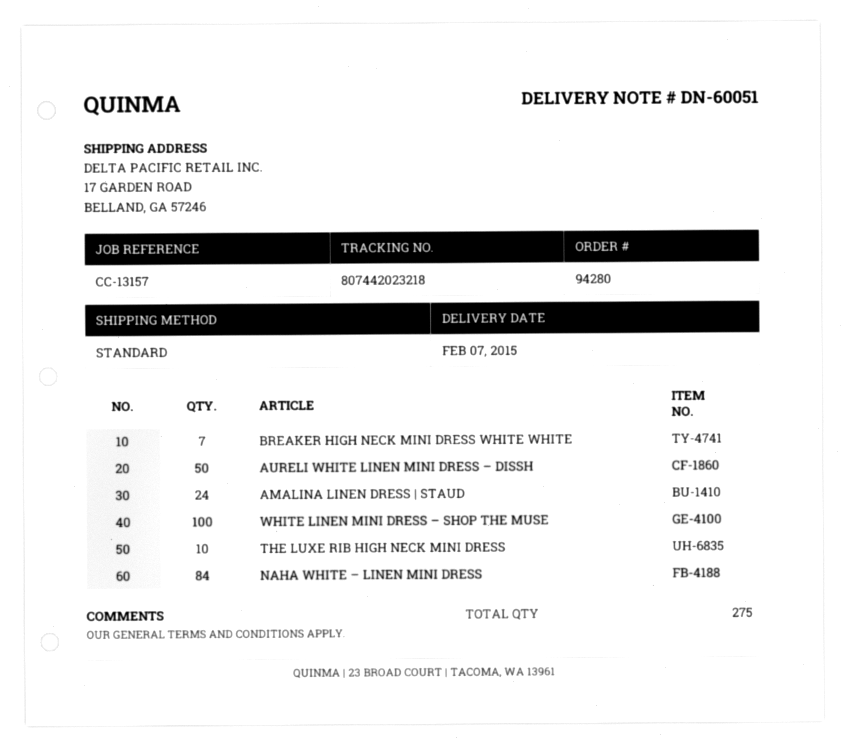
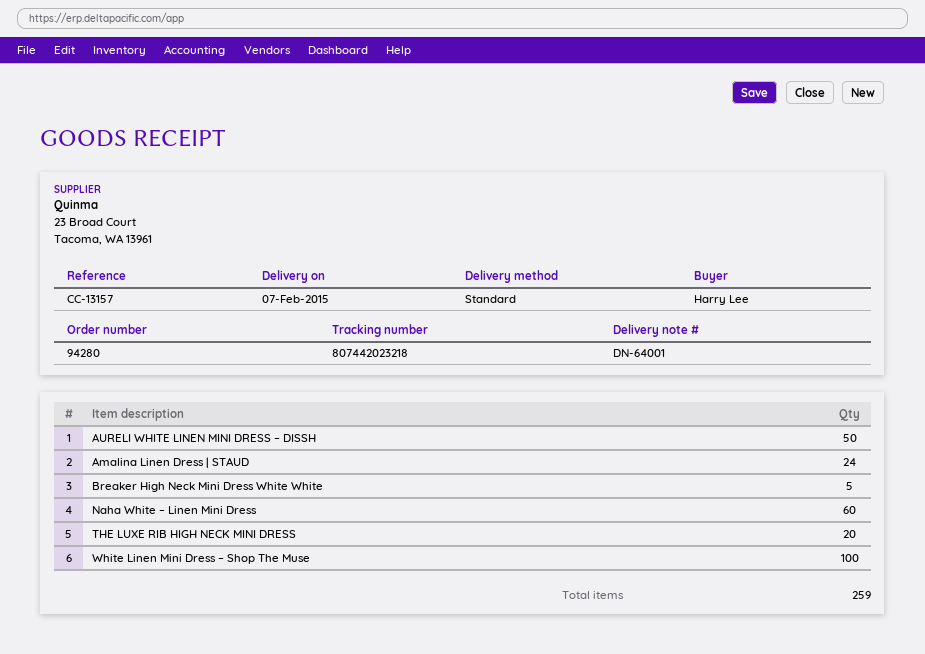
delivery note number: DN-60051 -> DN-64001
BREAKER HIGH NECK MINI DRESS WHITE WHITE: 7 -> 5
THE LUXE RIB HIGH NECK MINI DRESS: 10 -> 20
NAHA WHITE – LINEN MINI DRESS: 84 -> 60
total quantity: 275 -> 259

